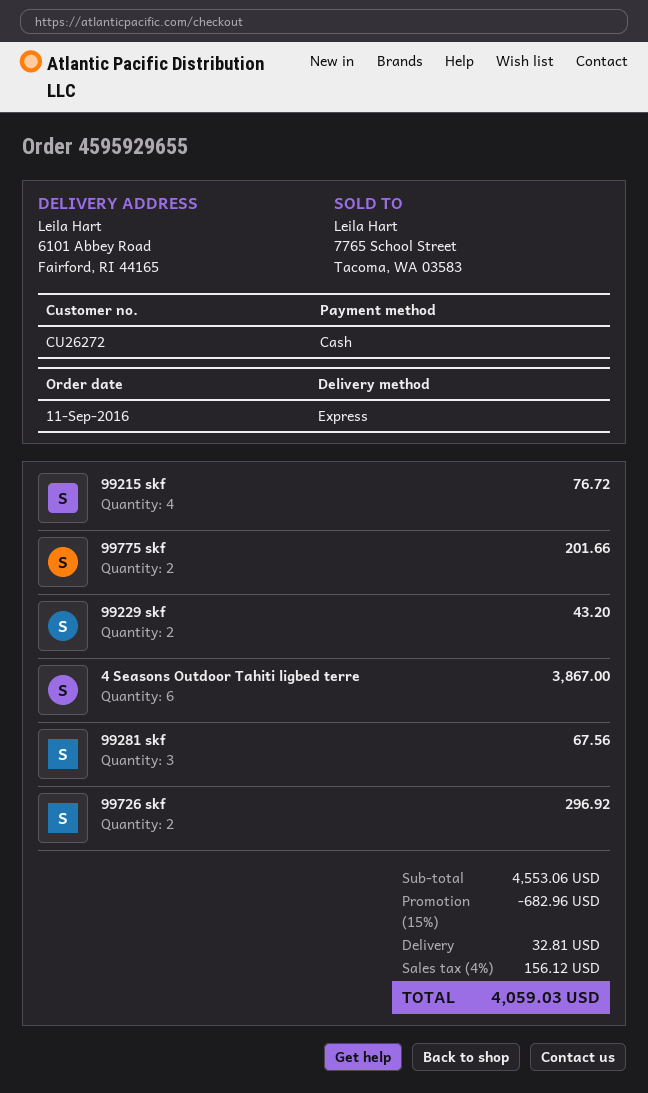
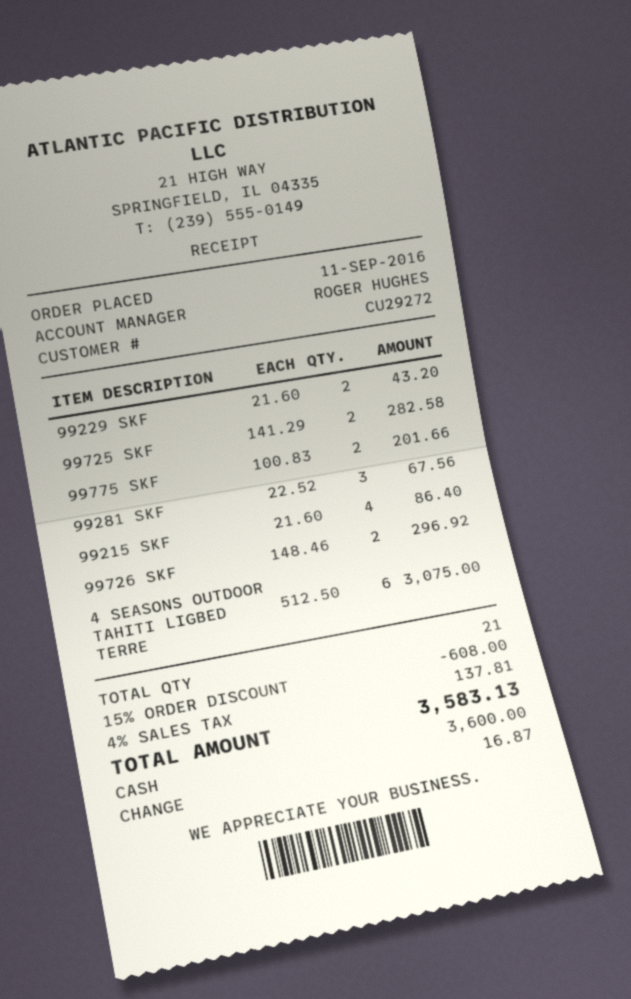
customer number: CU26272 -> CU29272
99215 skf: 4 for 76.72 -> 4 for 86.40
4 Seasons Outdoor Tahiti ligbed terre: 6 for 3867.00 -> 6 for 3075.00
99725 SKF: none -> 2 for 282.58
discount: 15% = 682.96 -> 15% = 608.00
shipping: 32.81 -> none
tax: 4% = 156.12 -> 4% = 137.81
total: 4059.03 -> 3583.13

